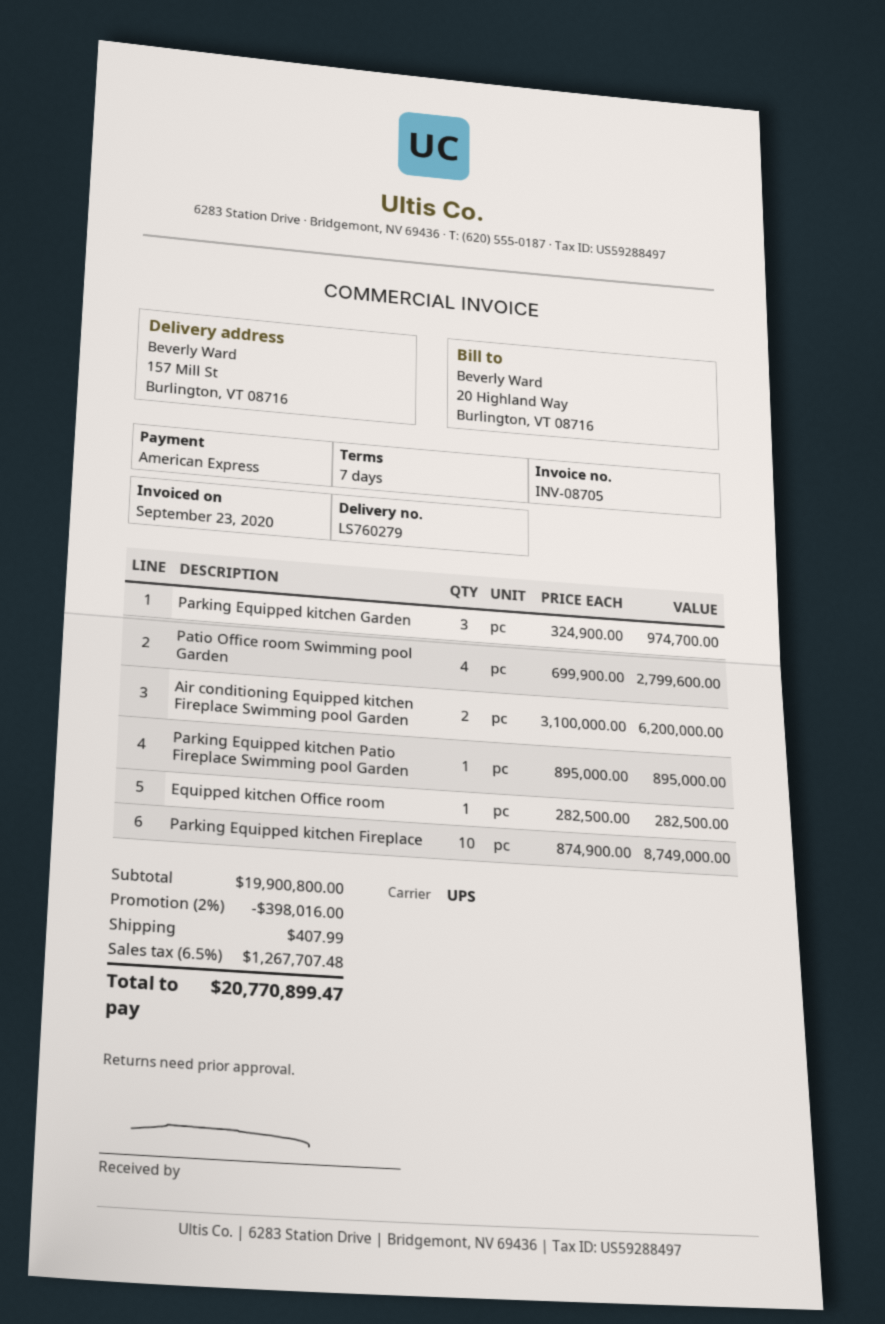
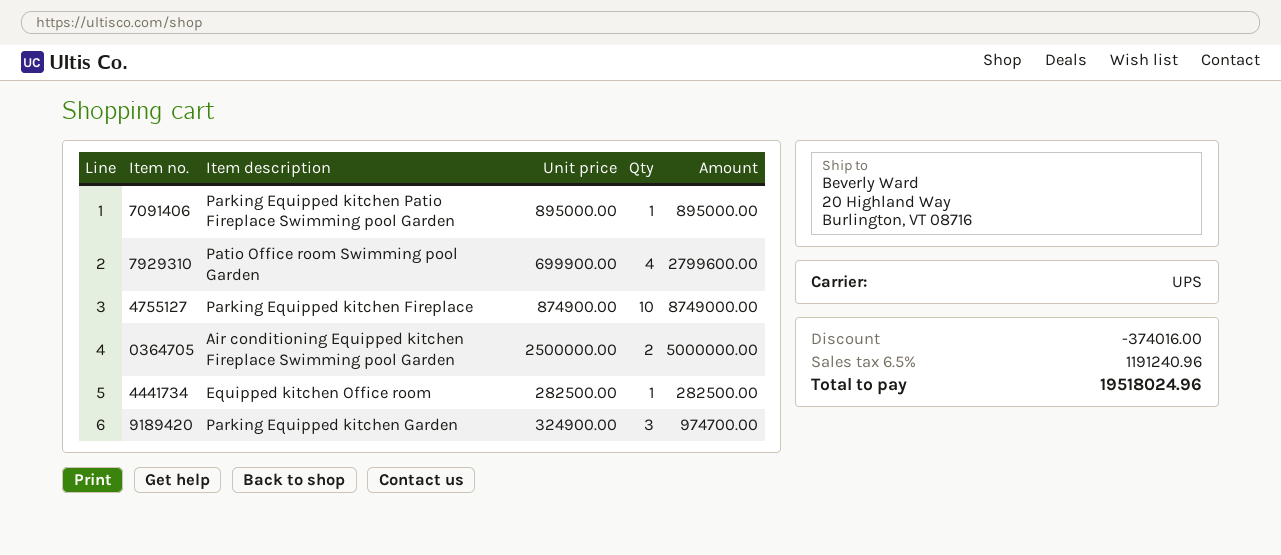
ship to: 157 Mill St, Burlington, VT 08716 -> 20 Highland Way, Burlington, VT 08716
Air conditioning Equipped kitchen Fireplace Swimming pool Garden: 2 x 3100000.00 = 6200000.00 -> 2 x 2500000.00 = 5000000.00
discount: 398016.00 -> 374016.00
shipping: 407.99 -> none
tax: 6.5% = 1267707.48 -> 6.5% = 1191240.96
total: 20770899.47 -> 19518024.96

